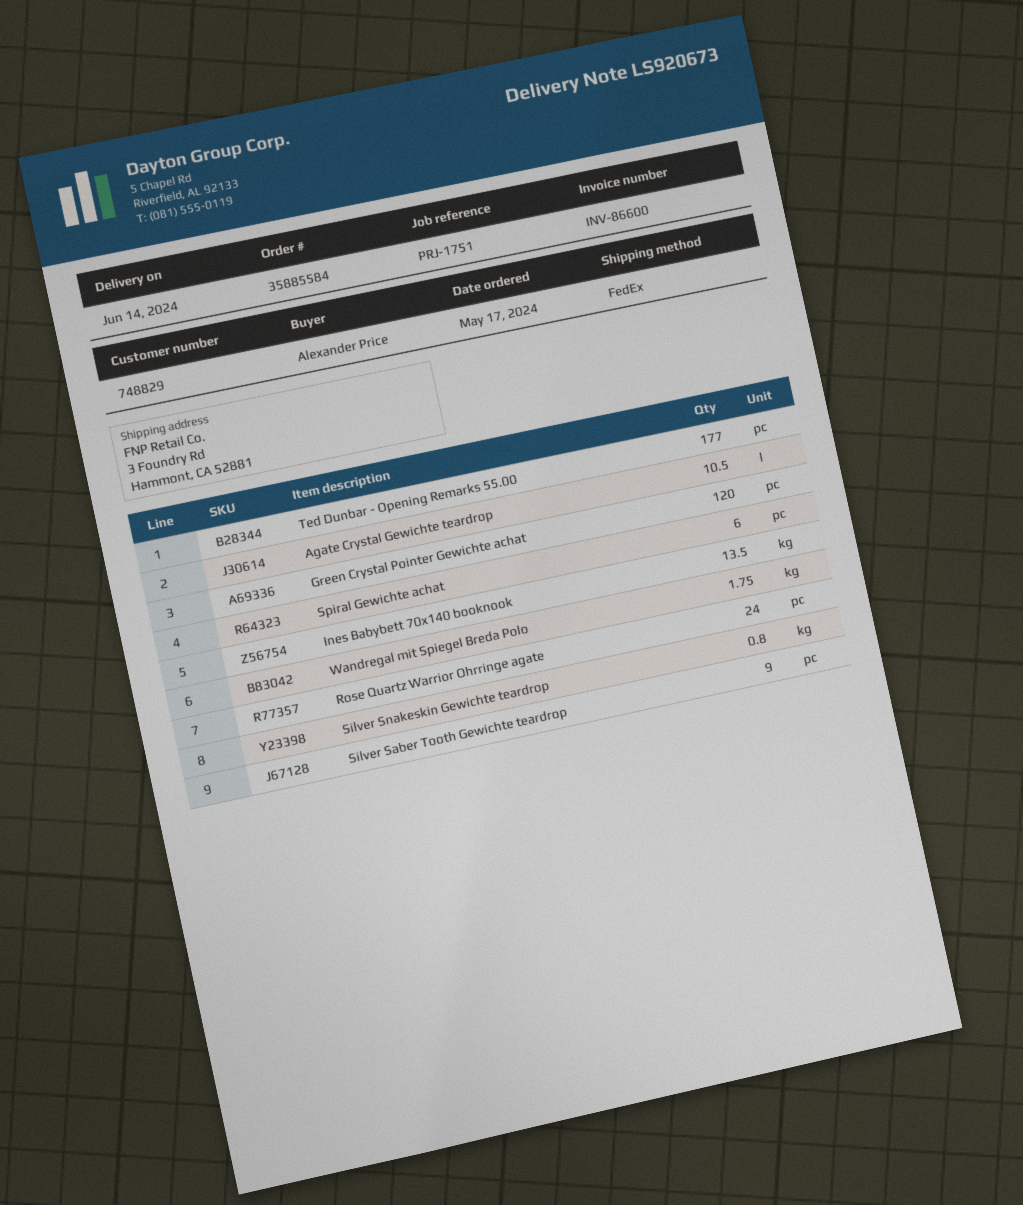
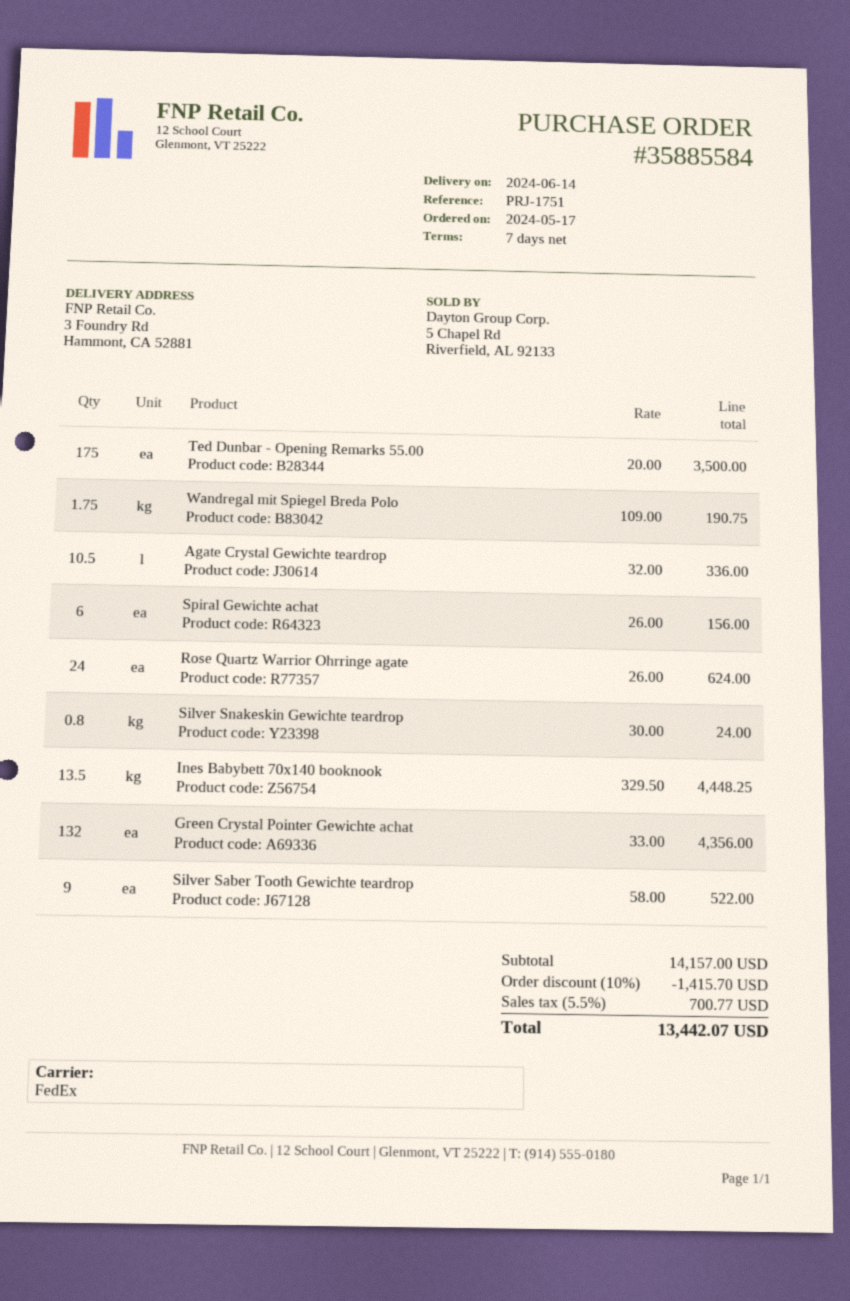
Ted Dunbar - Opening Remarks 55.00: 177 -> 175
Green Crystal Pointer Gewichte achat: 120 -> 132

